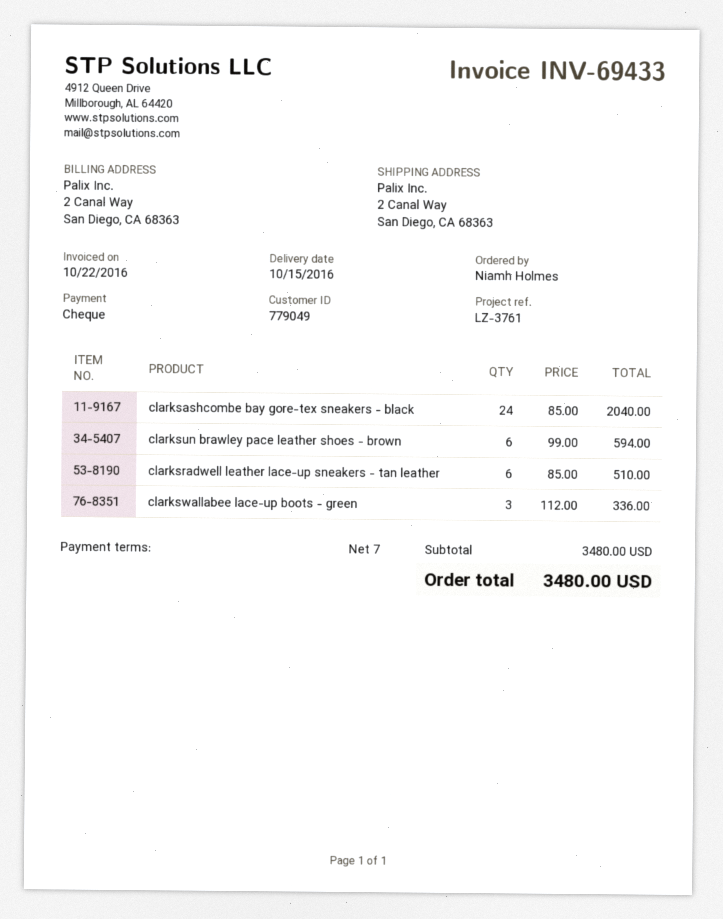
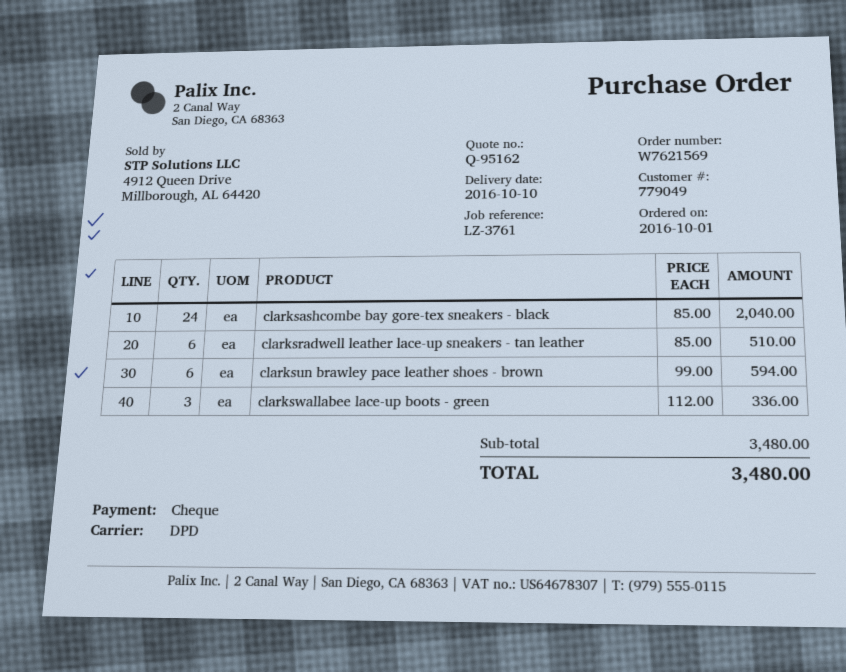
delivery date: 2016-10-15 -> 2016-10-10

